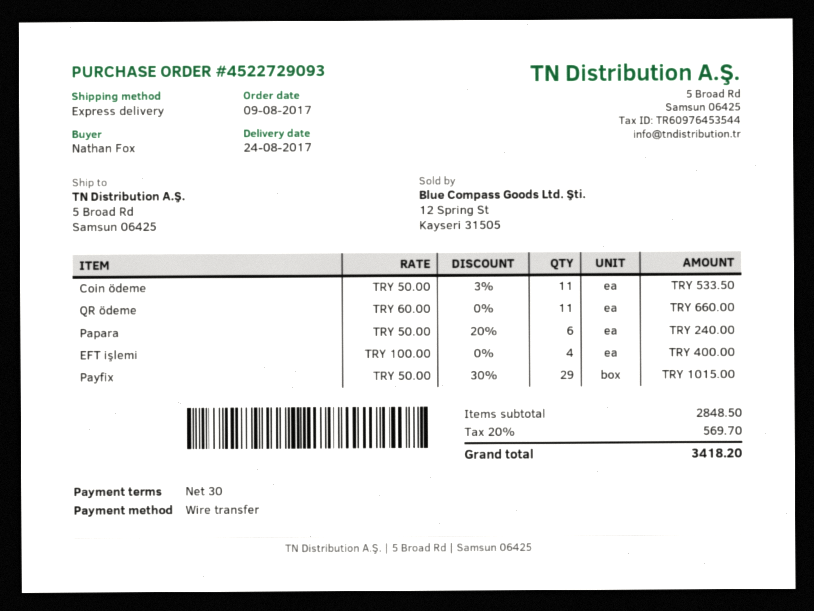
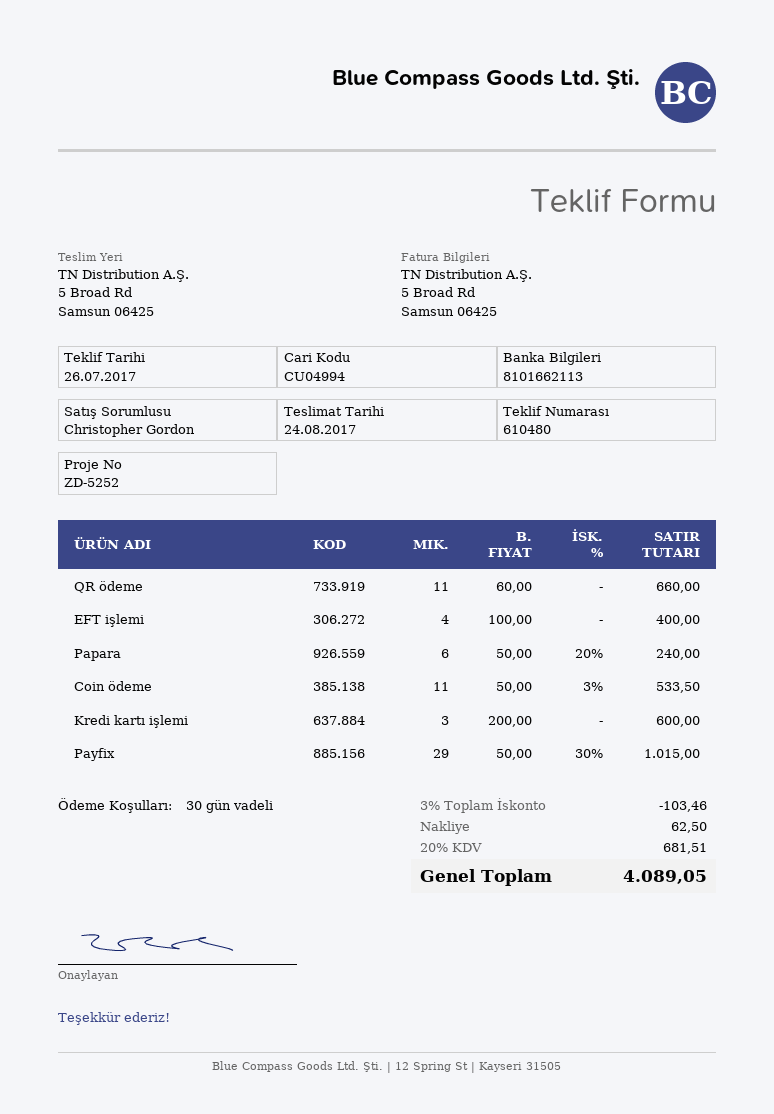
Kredi kartı işlemi: none -> 3 x 200.00 = 600.00
discount: none -> 3% = 103.46
shipping: none -> 62.50
tax: 20% = 569.70 -> 20% = 681.51
total: 3418.20 -> 4089.05

